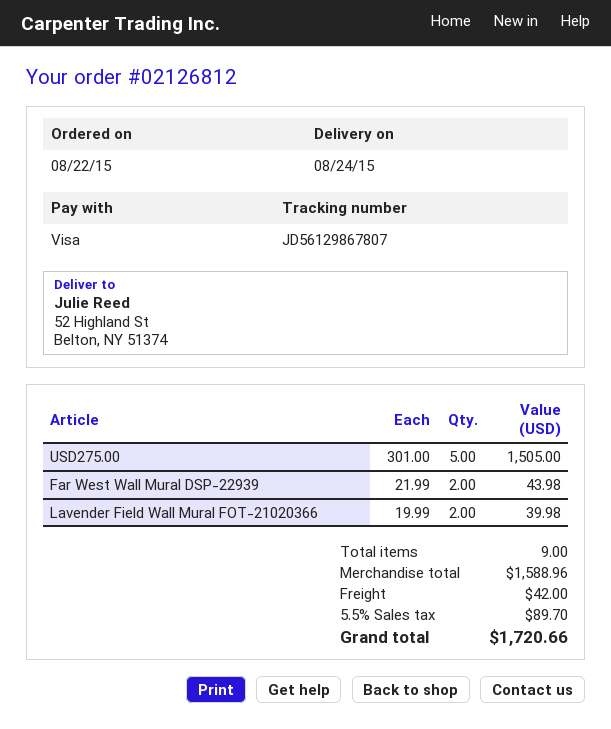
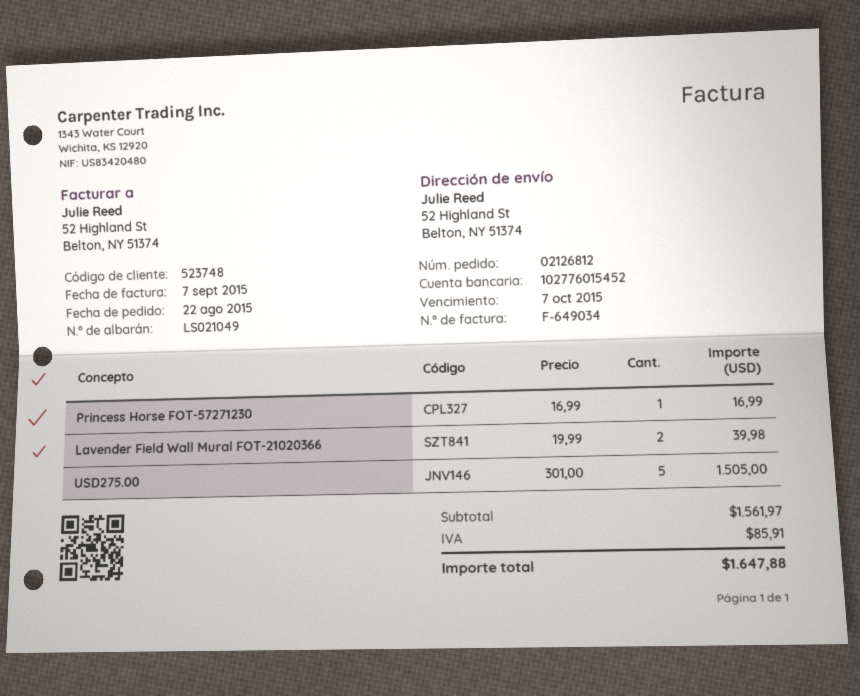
Far West Wall Mural DSP-22939: 2 x 21.99 = 43.98 -> none
Princess Horse FOT-57271230: none -> 1 x 16.99 = 16.99
subtotal: 1588.96 -> 1561.97
shipping: 42.00 -> none
tax: 89.70 -> 85.91
total: 1720.66 -> 1647.88

